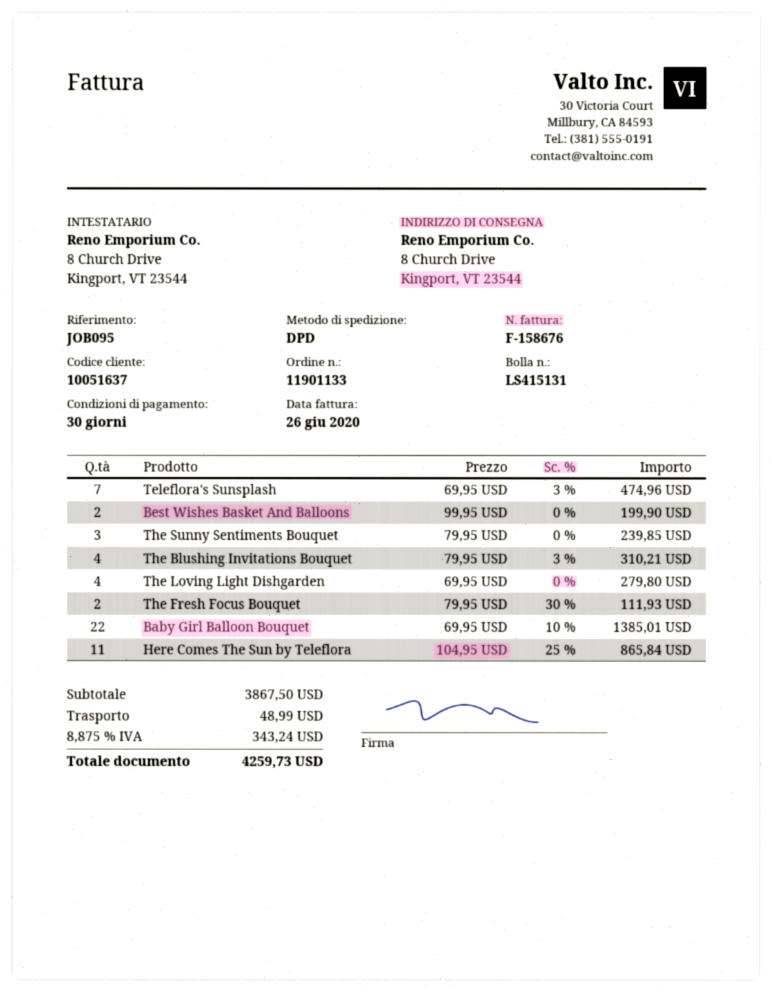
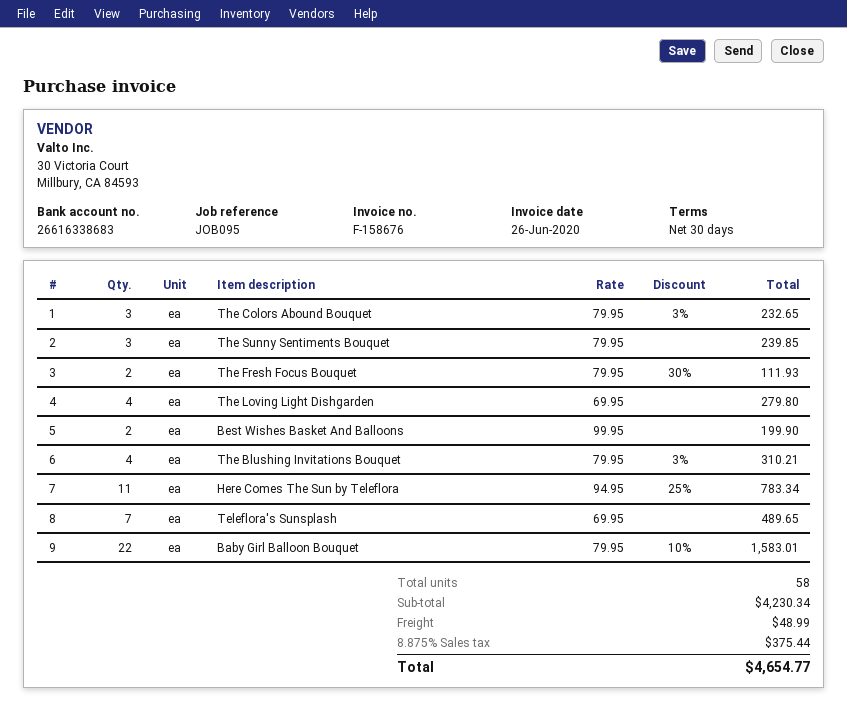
Teleflora's Sunsplash: 7 x 69.95 - 3% = 474.96 -> 7 x 69.95 = 489.65
Baby Girl Balloon Bouquet: 22 x 69.95 - 10% = 1385.01 -> 22 x 79.95 - 10% = 1583.01
Here Comes The Sun by Teleflora: 11 x 104.95 - 25% = 865.84 -> 11 x 94.95 - 25% = 783.34
The Colors Abound Bouquet: none -> 3 x 79.95 - 3% = 232.65
subtotal: 3867.50 -> 4230.34
tax: 8.875% = 343.24 -> 8.875% = 375.44
total: 4259.73 -> 4654.77

